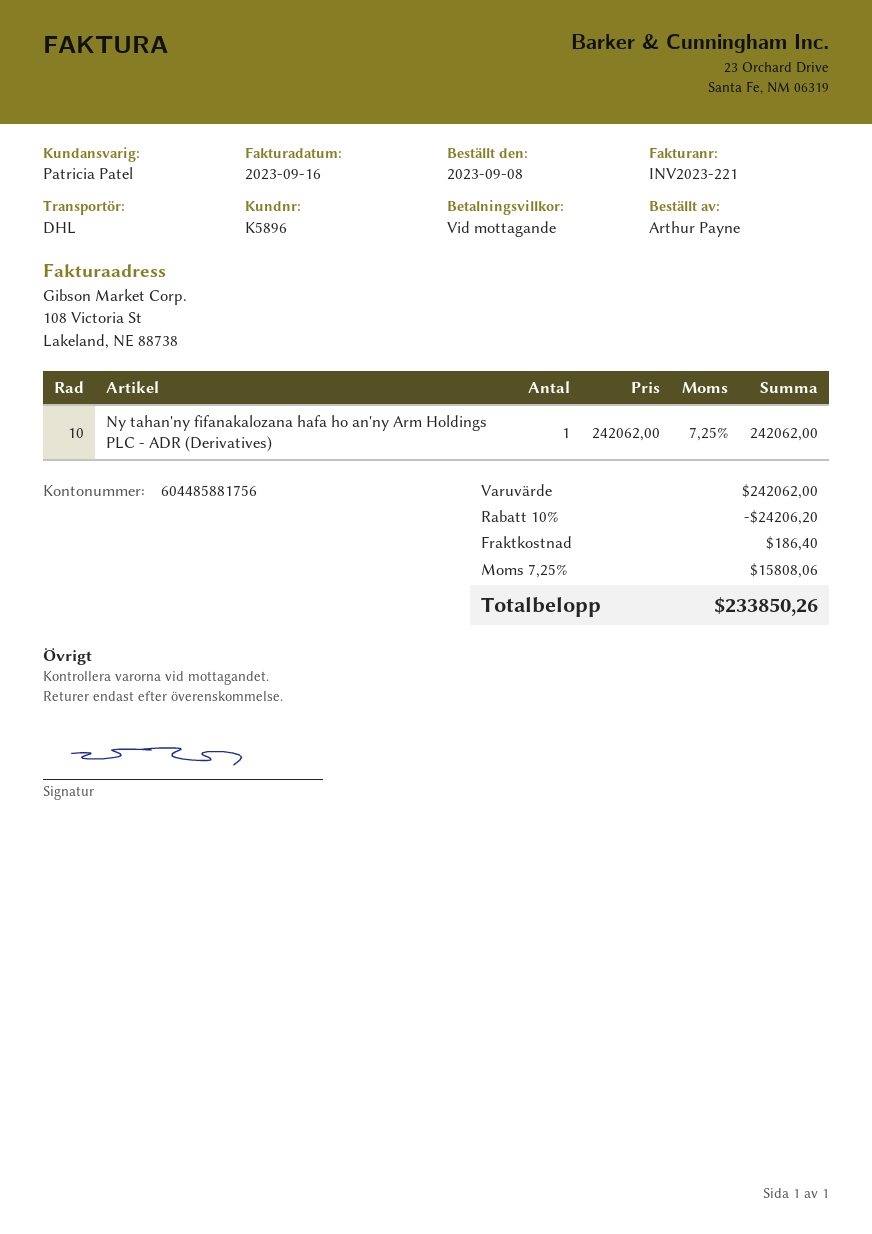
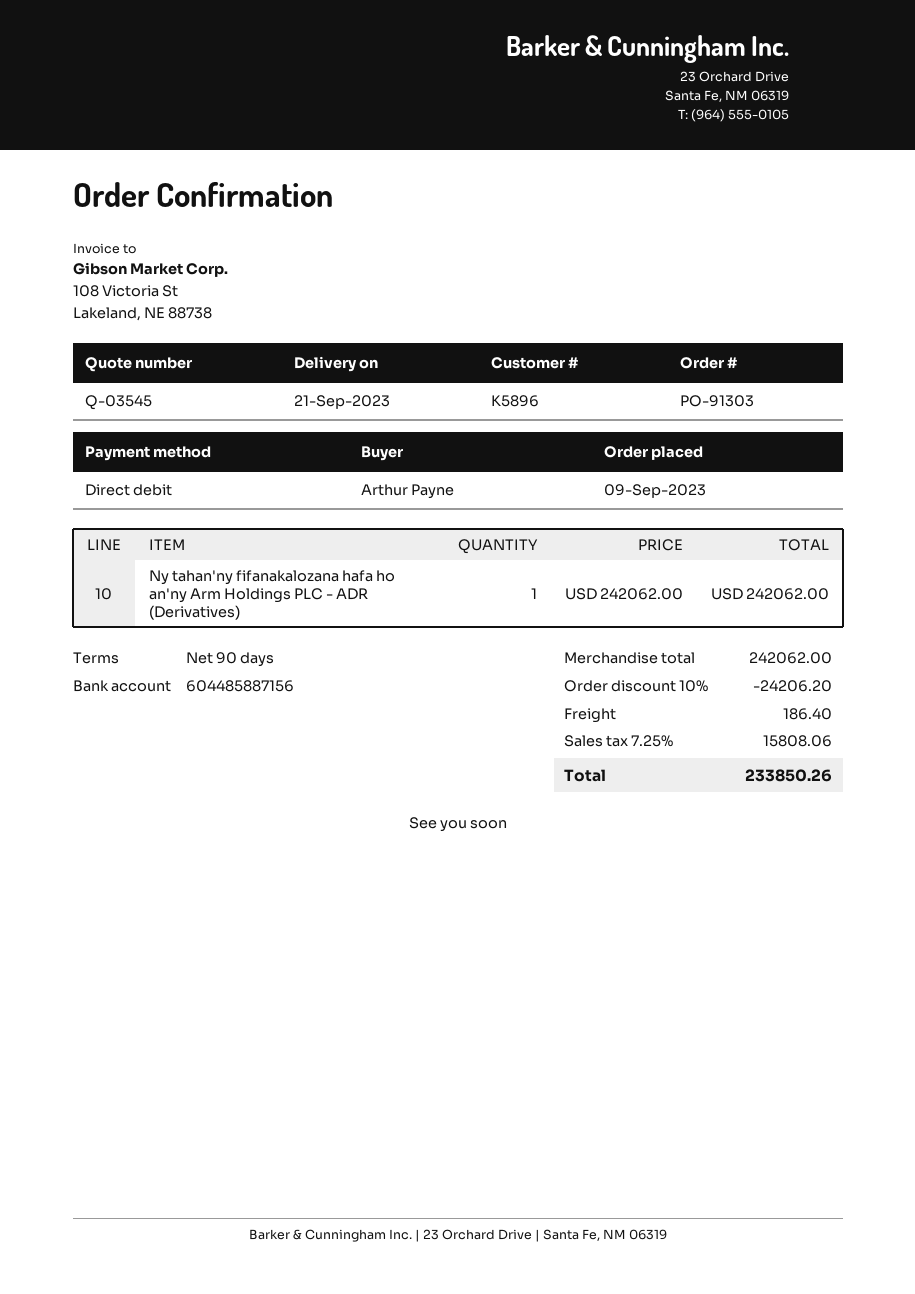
order date: 2023-09-08 -> 2023-09-09
payment terms: on receipt -> 90 days
bank account: 604485881756 -> 604485887156

